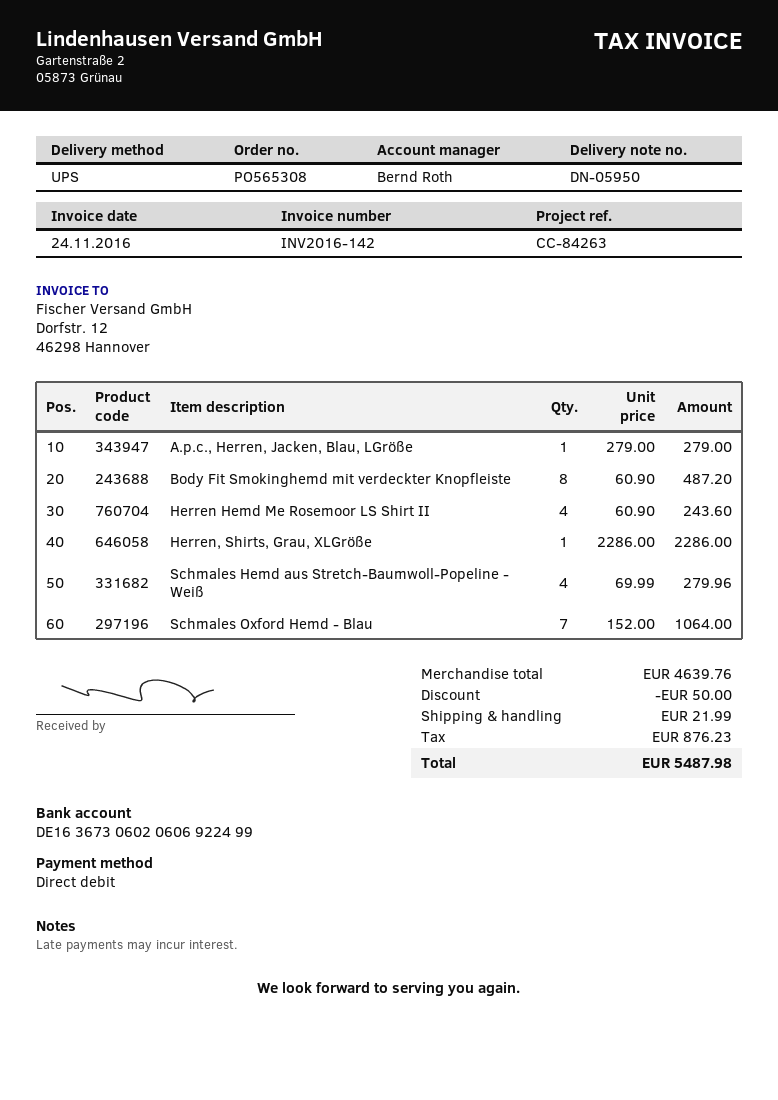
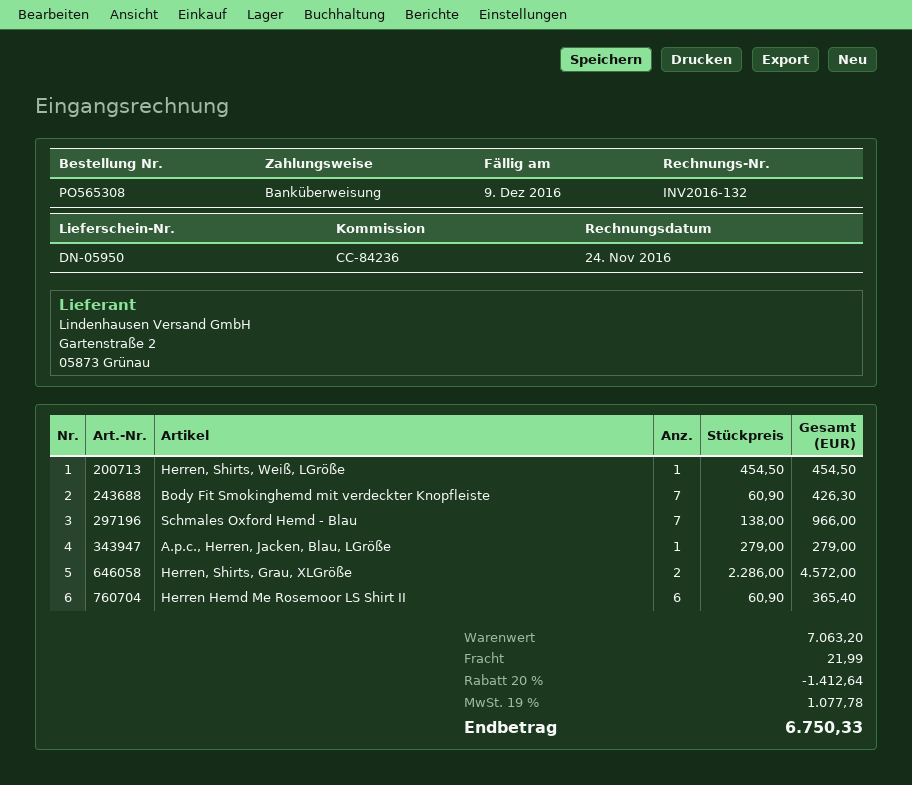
invoice number: INV2016-142 -> INV2016-132
reference: CC-84263 -> CC-84236
payment method: direct debit -> bank transfer
Body Fit Smokinghemd mit verdeckter Knopfleiste: 8 x 60.90 = 487.20 -> 7 x 60.90 = 426.30
Herren Hemd Me Rosemoor LS Shirt II: 4 x 60.90 = 243.60 -> 6 x 60.90 = 365.40
Herren, Shirts, Grau, XLGröße: 1 x 2286.00 = 2286.00 -> 2 x 2286.00 = 4572.00
Schmales Hemd aus Stretch-Baumwoll-Popeline - Weiß: 4 x 69.99 = 279.96 -> none
Schmales Oxford Hemd - Blau: 7 x 152.00 = 1064.00 -> 7 x 138.00 = 966.00
Herren, Shirts, Weiß, LGröße: none -> 1 x 454.50 = 454.50
subtotal: 4639.76 -> 7063.20
discount: 50.00 -> 1412.64
tax: 876.23 -> 1077.78
total: 5487.98 -> 6750.33

